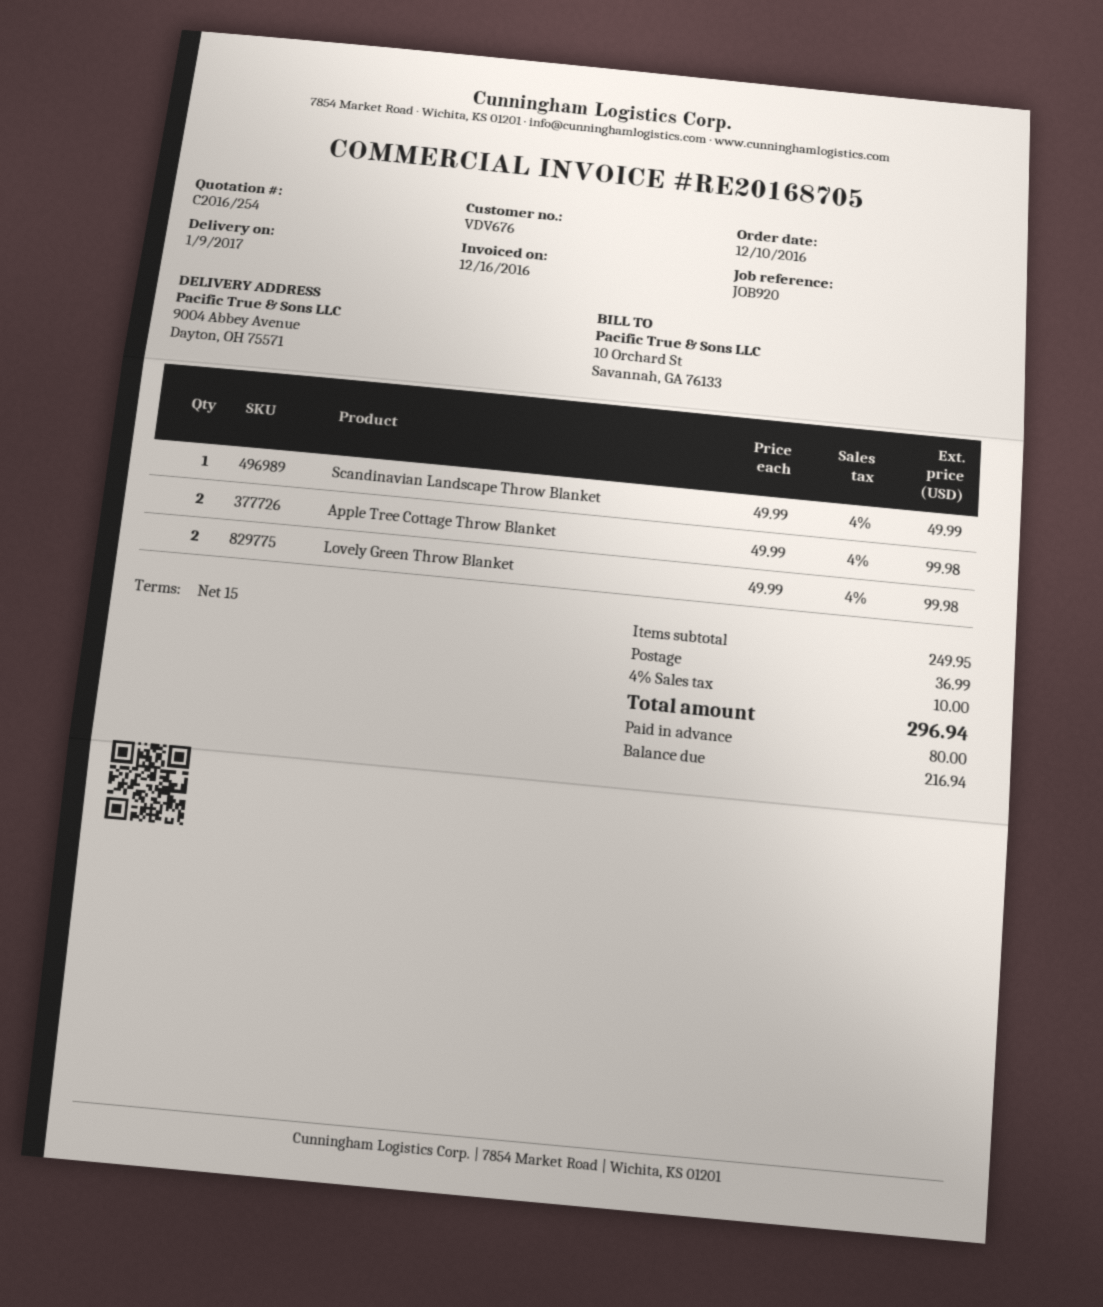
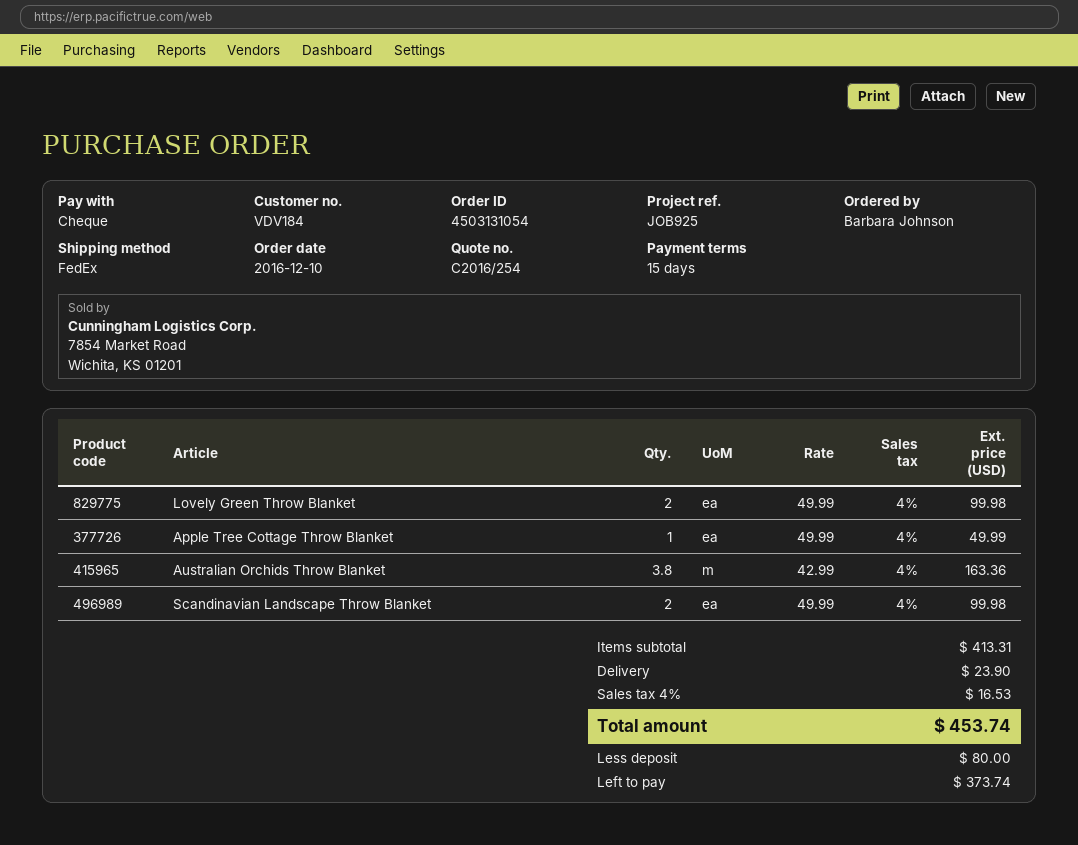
customer number: VDV676 -> VDV184
reference: JOB920 -> JOB925
Scandinavian Landscape Throw Blanket: 1 x 49.99 = 49.99 -> 2 x 49.99 = 99.98
Apple Tree Cottage Throw Blanket: 2 x 49.99 = 99.98 -> 1 x 49.99 = 49.99
Australian Orchids Throw Blanket: none -> 3.8 x 42.99 = 163.36
subtotal: 249.95 -> 413.31
shipping: 36.99 -> 23.90
tax: 4% = 10.00 -> 4% = 16.53
total: 296.94 -> 453.74
balance: 216.94 -> 373.74

